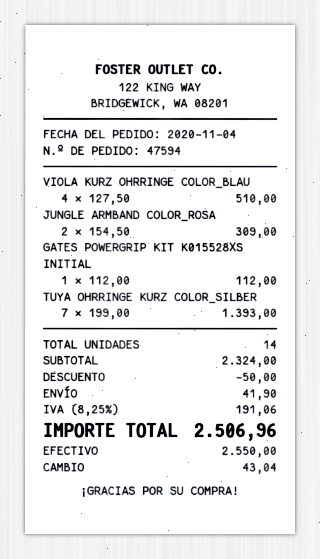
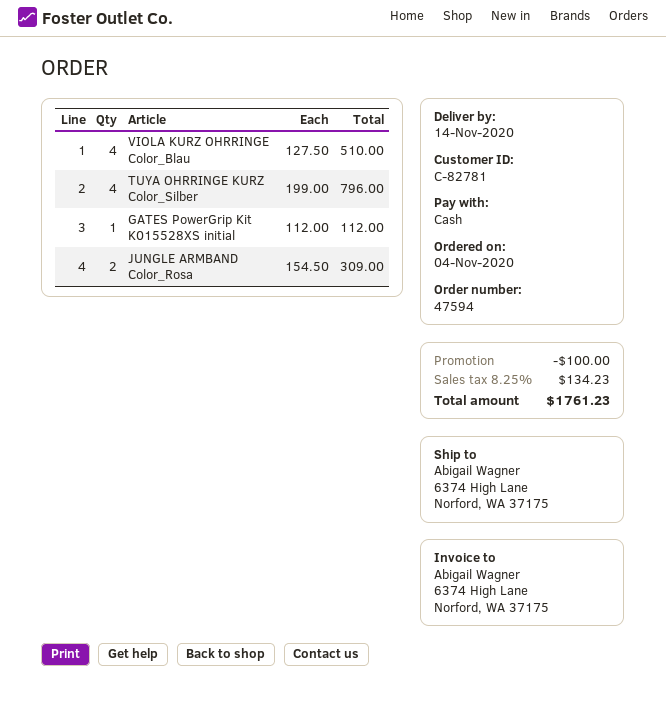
TUYA OHRRINGE KURZ COLOR_SILBER: 7 x 199.00 = 1393.00 -> 4 x 199.00 = 796.00
discount: 50.00 -> 100.00
shipping: 41.90 -> none
tax: 8.25% = 191.06 -> 8.25% = 134.23
total: 2506.96 -> 1761.23

